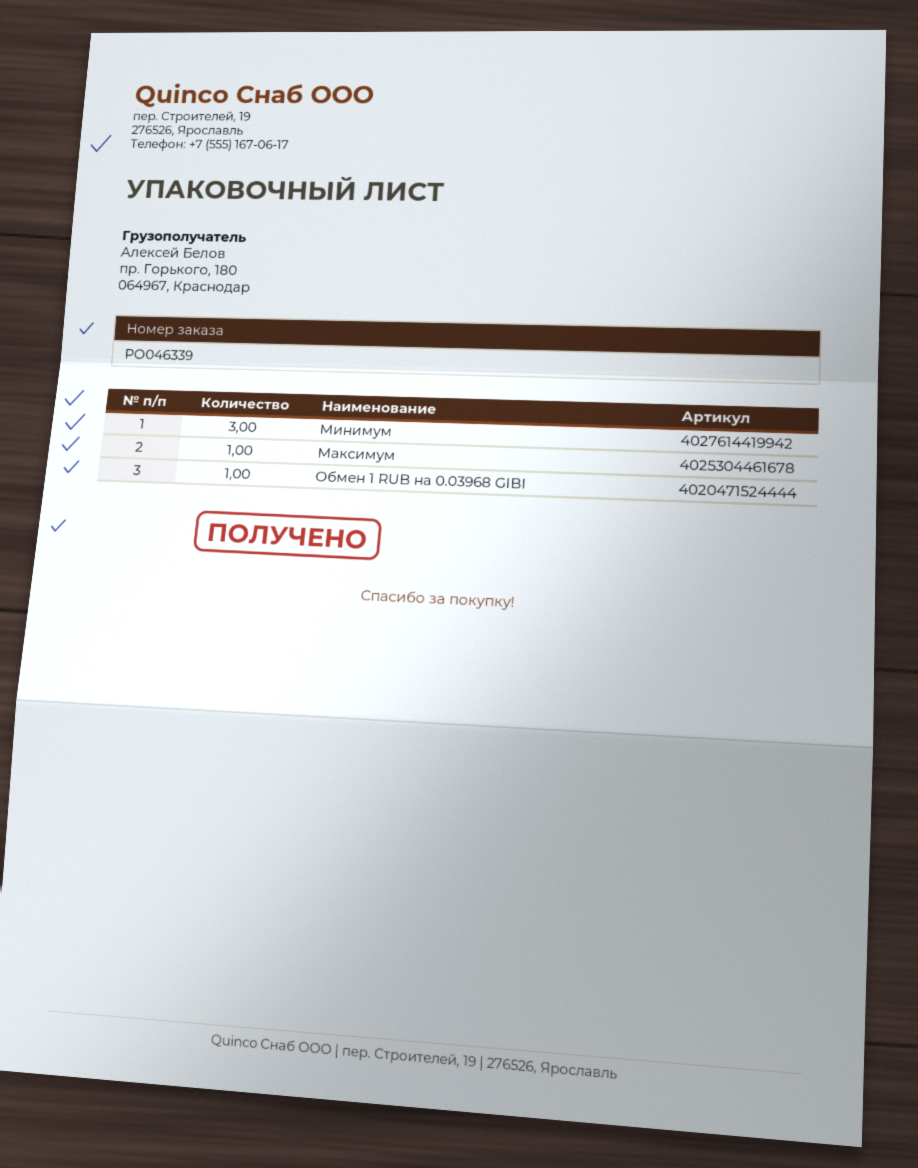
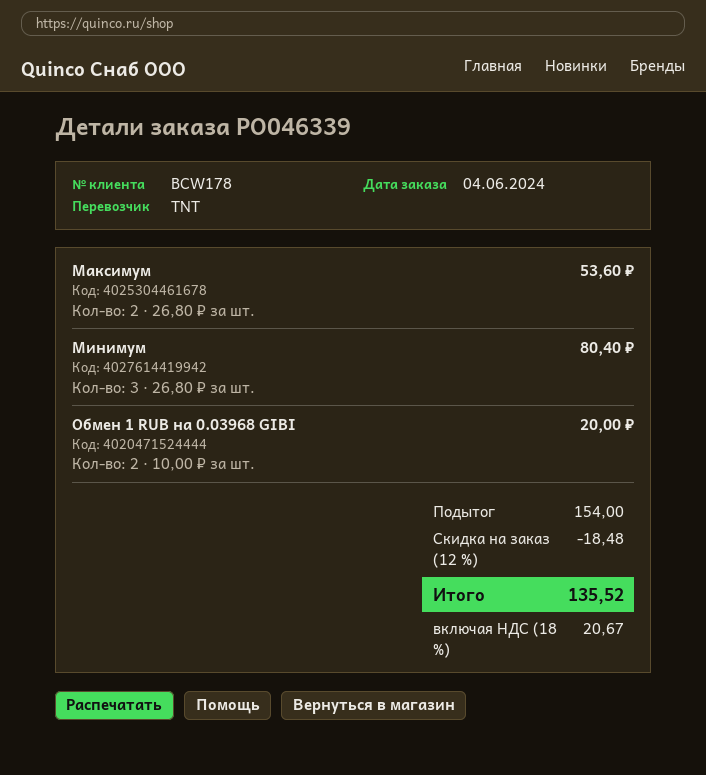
Максимум: 1 -> 2
Обмен 1 RUB на 0.03968 GIBI: 1 -> 2

